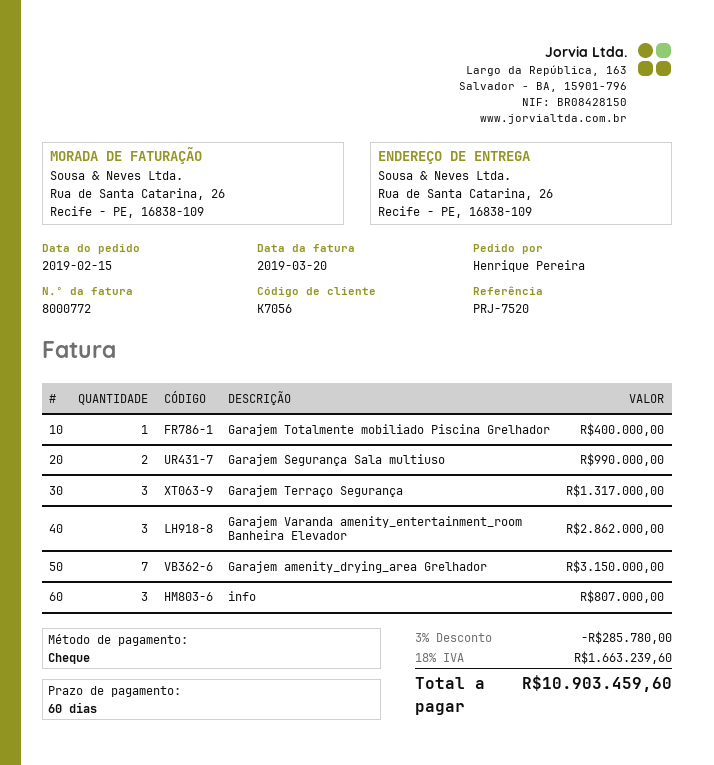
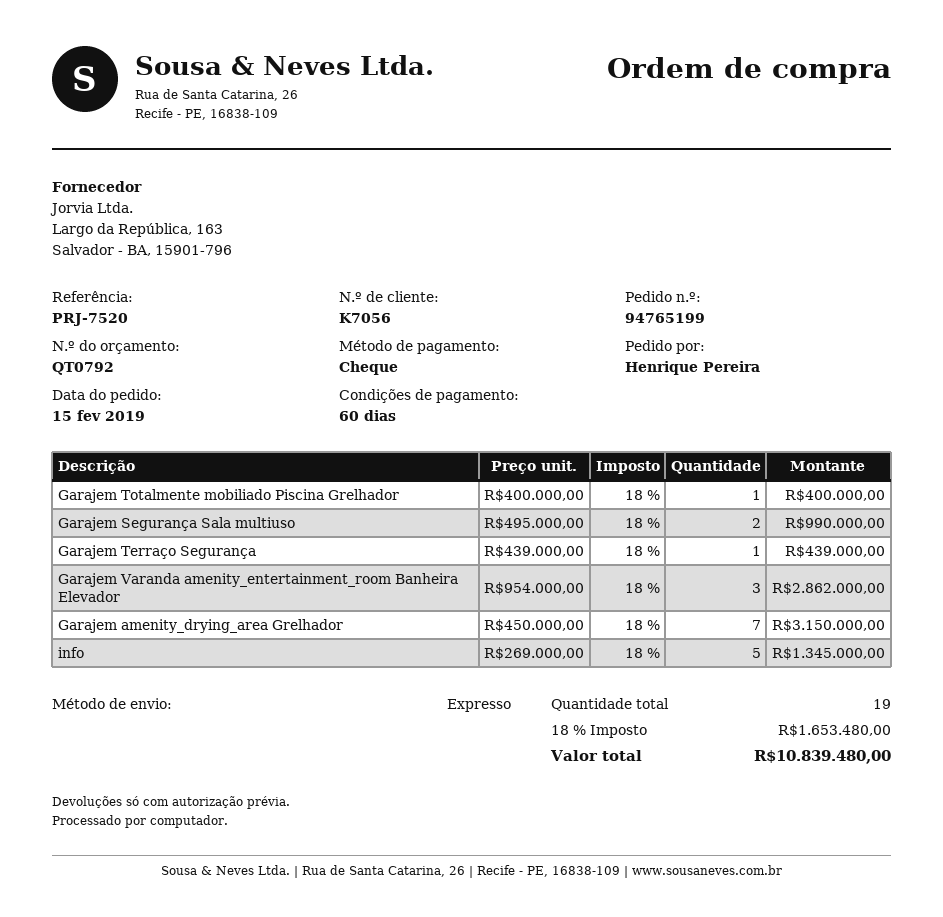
Garajem Terraço Segurança: 3 for 1317000.00 -> 1 for 439000.00
info: 3 for 807000.00 -> 5 for 1345000.00
discount: 3% = 285780.00 -> none
tax: 18% = 1663239.60 -> 18% = 1653480.00
total: 10903459.60 -> 10839480.00

